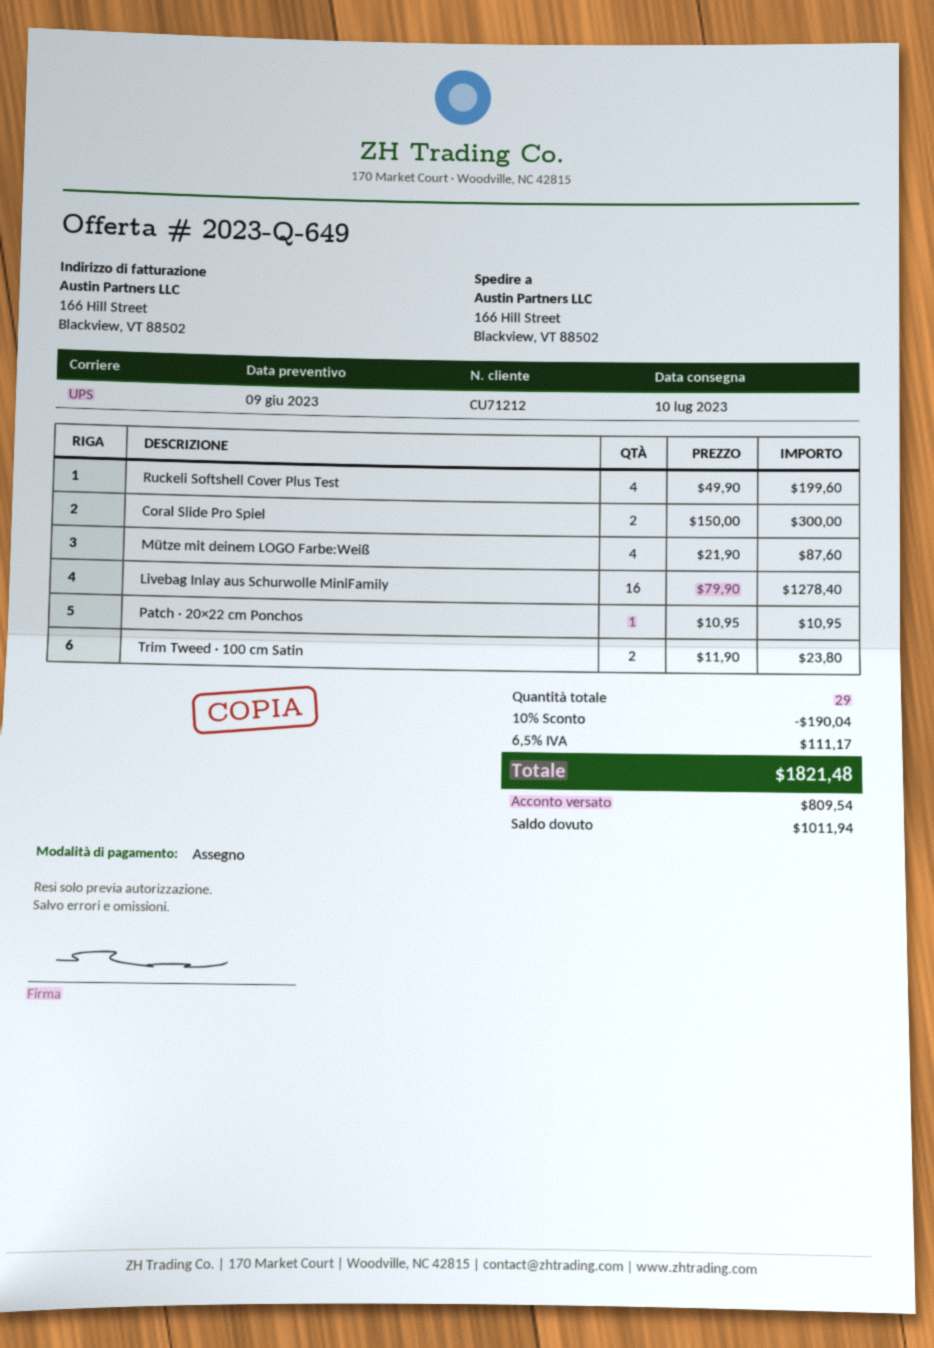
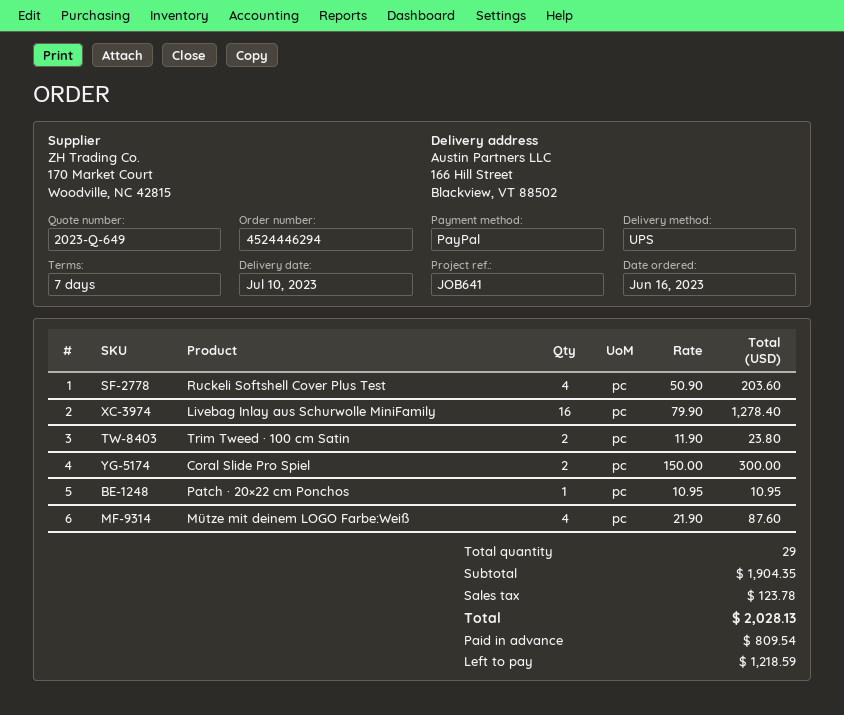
payment method: cheque -> PayPal
Ruckeli Softshell Cover Plus Test: 4 x 49.90 = 199.60 -> 4 x 50.90 = 203.60
discount: 10% = 190.04 -> none
tax: 111.17 -> 123.78
total: 1821.48 -> 2028.13
balance: 1011.94 -> 1218.59

